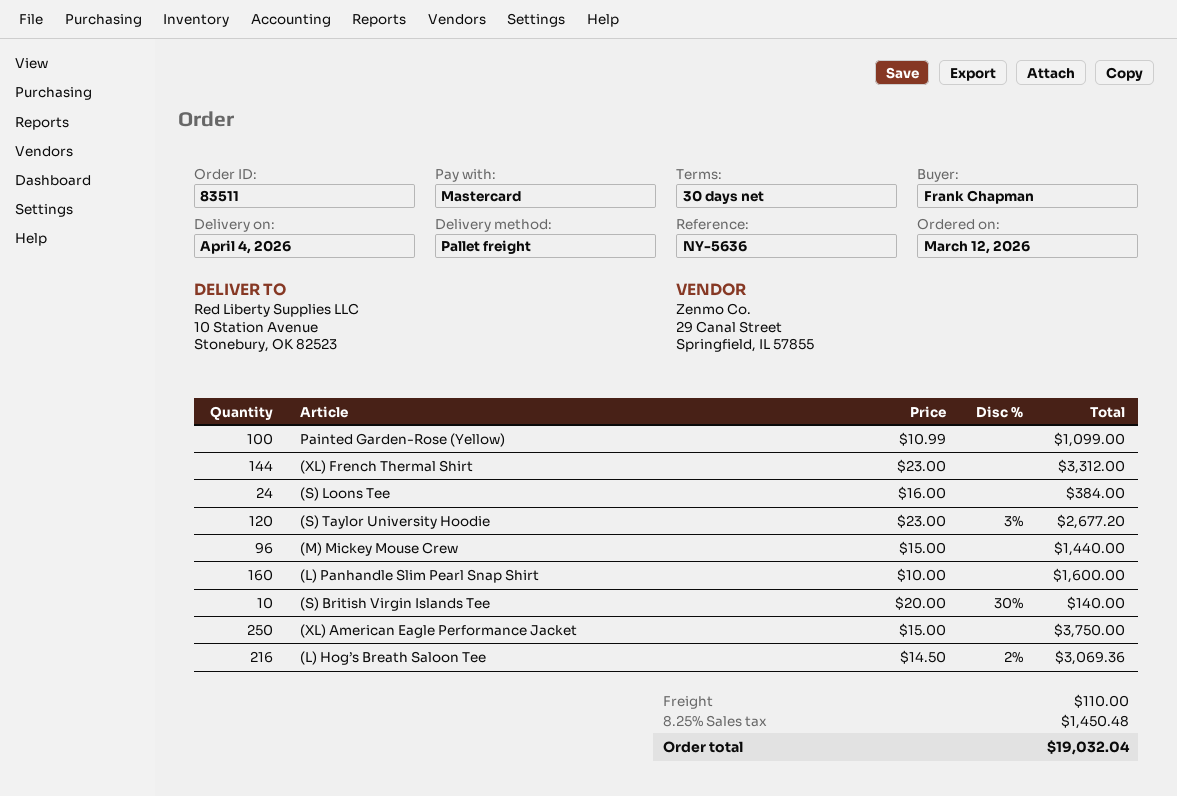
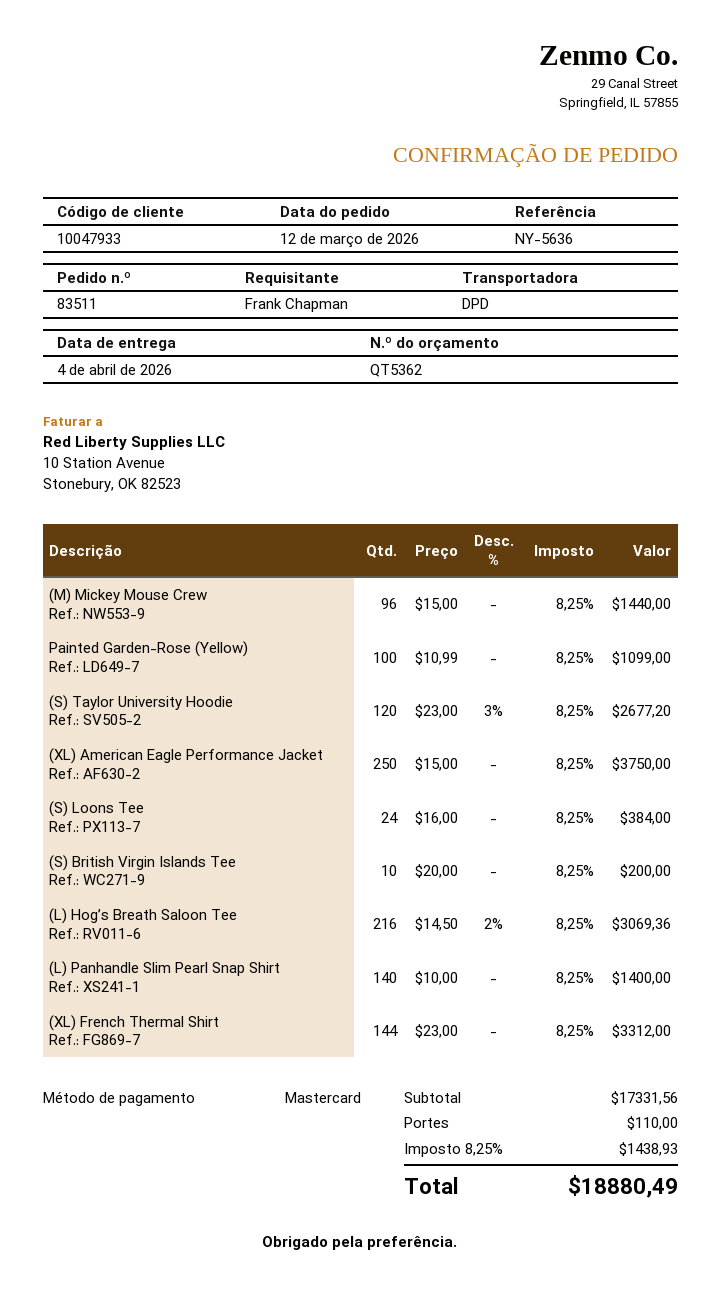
shipping method: pallet freight -> DPD
(L) Panhandle Slim Pearl Snap Shirt: 160 x 10.00 = 1600.00 -> 140 x 10.00 = 1400.00
(S) British Virgin Islands Tee: 10 x 20.00 - 30% = 140.00 -> 10 x 20.00 = 200.00
tax: 8.25% = 1450.48 -> 8.25% = 1438.93
total: 19032.04 -> 18880.49

